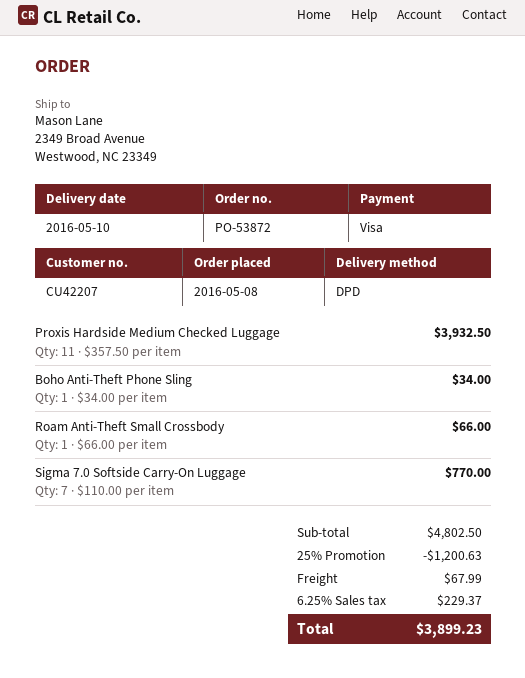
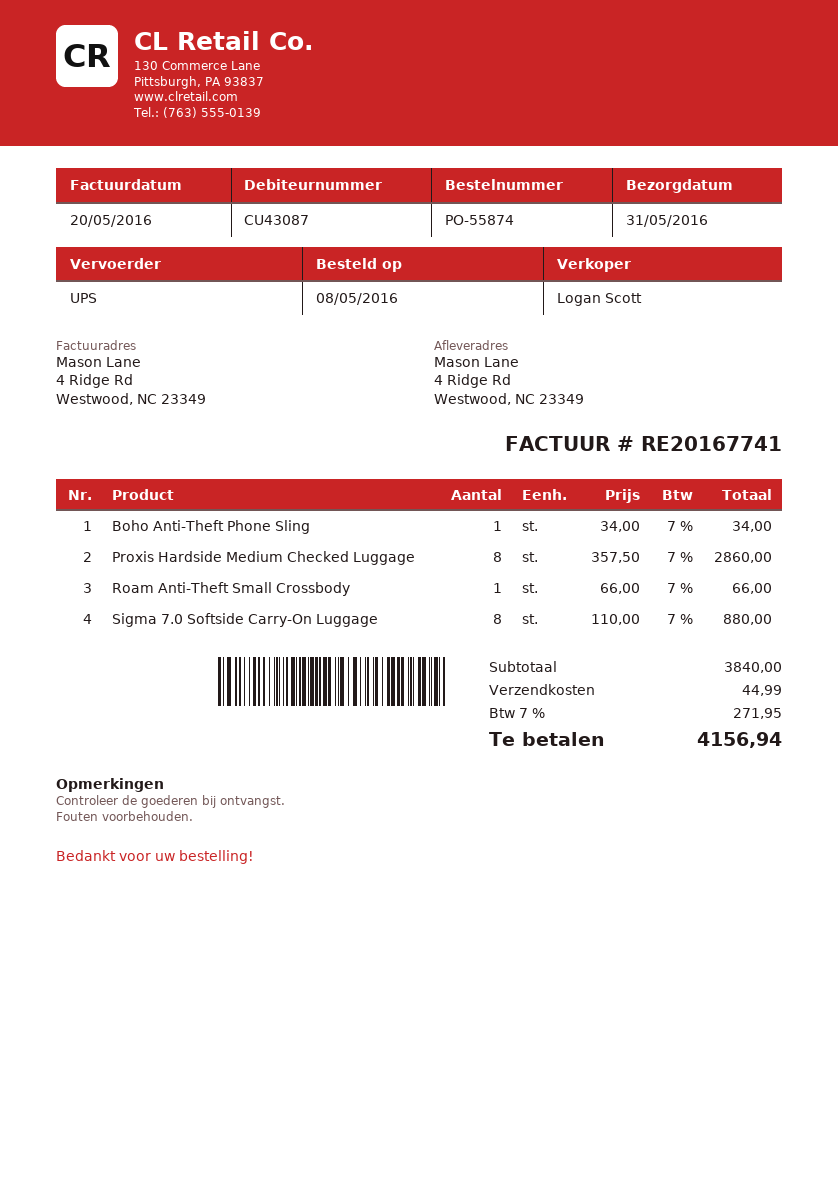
order number: PO-53872 -> PO-55874
delivery date: 2016-05-10 -> 2016-05-31
customer number: CU42207 -> CU43087
shipping method: DPD -> UPS
ship to: 2349 Broad Avenue, Westwood, NC 23349 -> 4 Ridge Rd, Westwood, NC 23349
Proxis Hardside Medium Checked Luggage: 11 x 357.50 = 3932.50 -> 8 x 357.50 = 2860.00
Sigma 7.0 Softside Carry-On Luggage: 7 x 110.00 = 770.00 -> 8 x 110.00 = 880.00
subtotal: 4802.50 -> 3840.00
discount: 25% = 1200.63 -> none
shipping: 67.99 -> 44.99
tax: 6.25% = 229.37 -> 7% = 271.95
total: 3899.23 -> 4156.94

